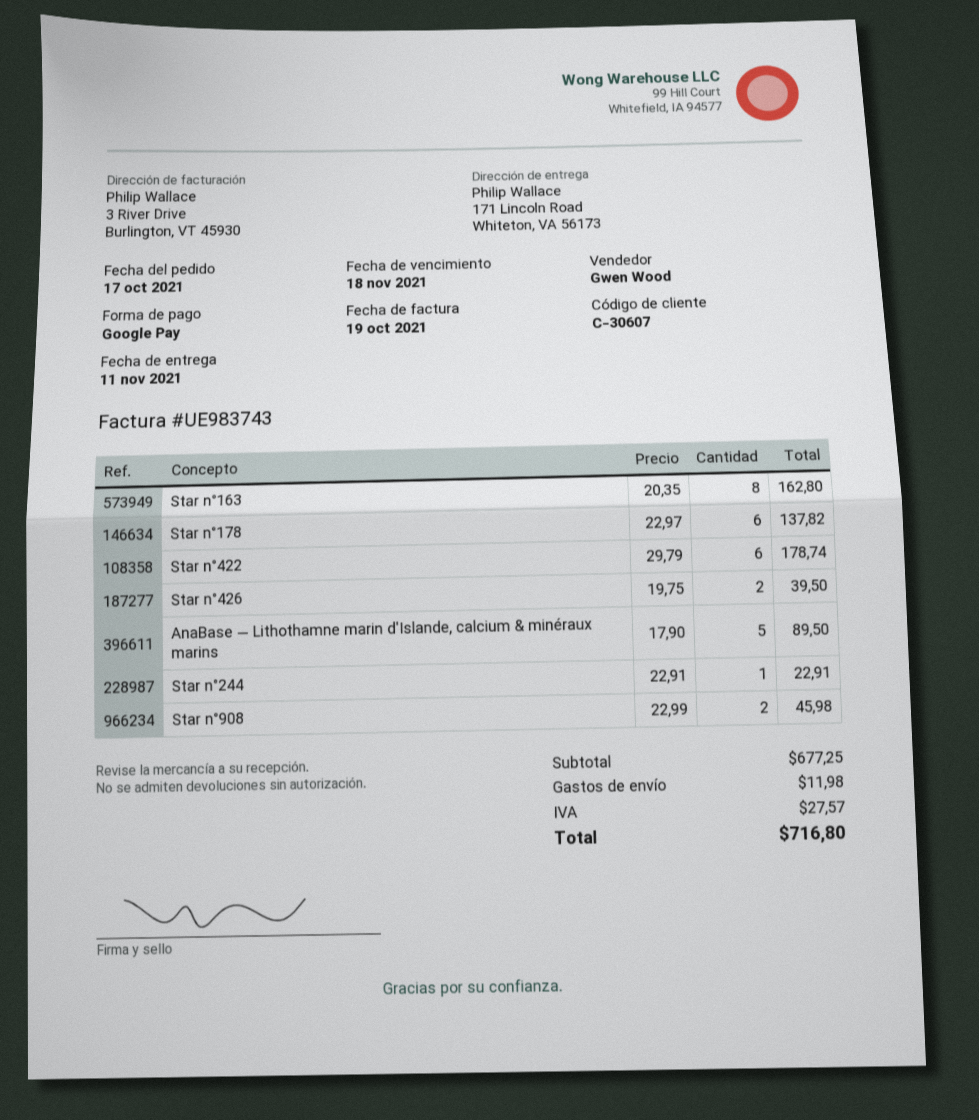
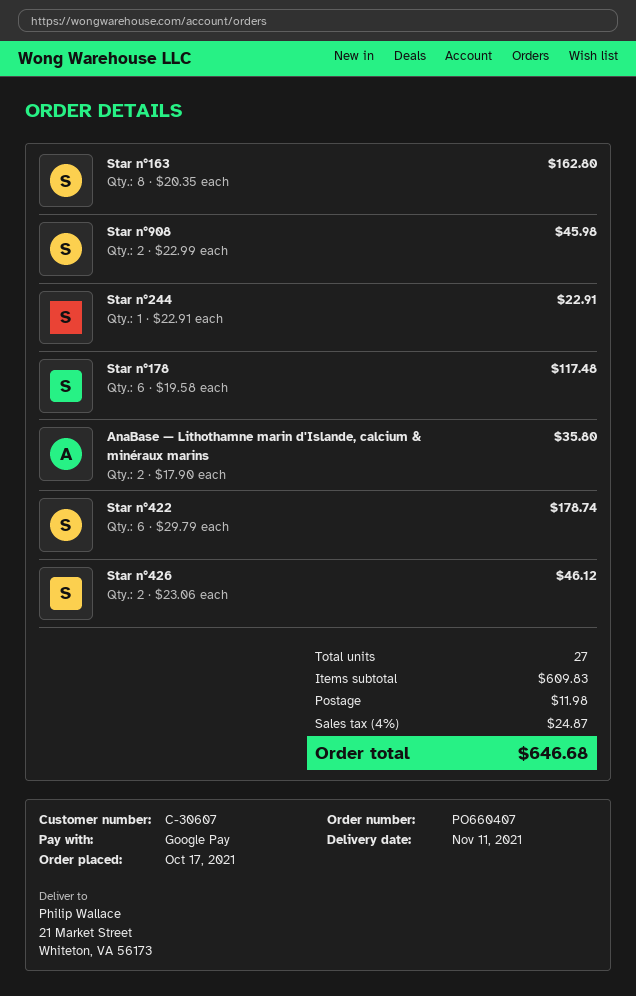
ship to: 171 Lincoln Road, Whiteton, VA 56173 -> 21 Market Street, Whiteton, VA 56173
Star n°178: 6 x 22.97 = 137.82 -> 6 x 19.58 = 117.48
Star n°426: 2 x 19.75 = 39.50 -> 2 x 23.06 = 46.12
AnaBase — Lithothamne marin d'Islande, calcium & minéraux marins: 5 x 17.90 = 89.50 -> 2 x 17.90 = 35.80
subtotal: 677.25 -> 609.83
tax: 27.57 -> 24.87
total: 716.80 -> 646.68

